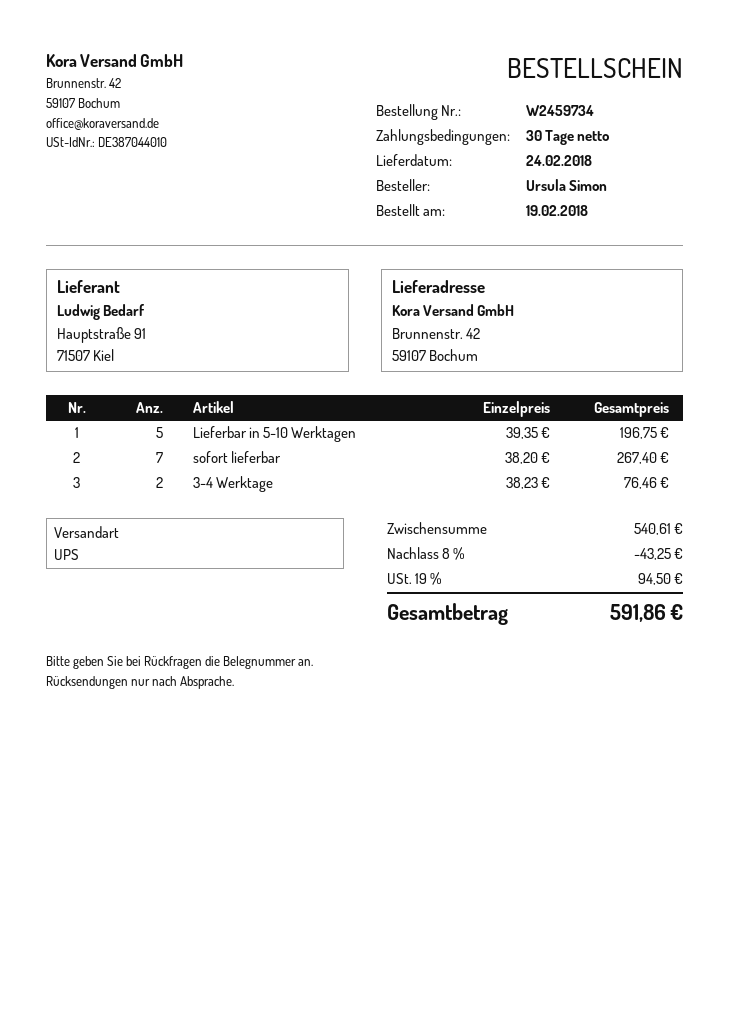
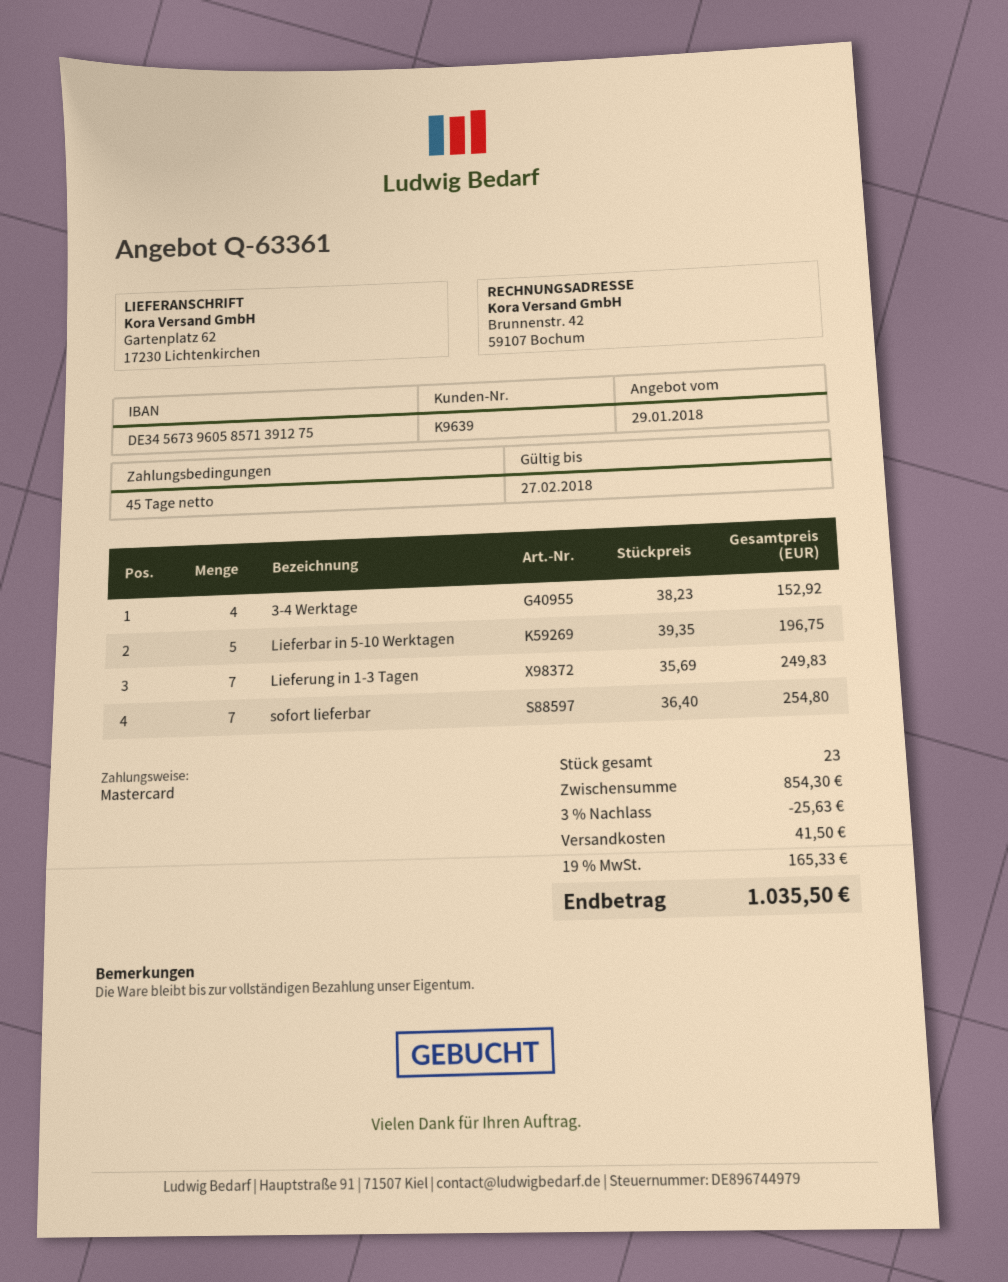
payment terms: 30 days -> 45 days
ship to: Brunnenstr. 42, 59107 Bochum -> Gartenplatz 62, 17230 Lichtenkirchen
sofort lieferbar: 7 x 38.20 = 267.40 -> 7 x 36.40 = 254.80
3-4 Werktage: 2 x 38.23 = 76.46 -> 4 x 38.23 = 152.92
Lieferung in 1-3 Tagen: none -> 7 x 35.69 = 249.83
subtotal: 540.61 -> 854.30
discount: 8% = 43.25 -> 3% = 25.63
shipping: none -> 41.50
tax: 19% = 94.50 -> 19% = 165.33
total: 591.86 -> 1035.50

